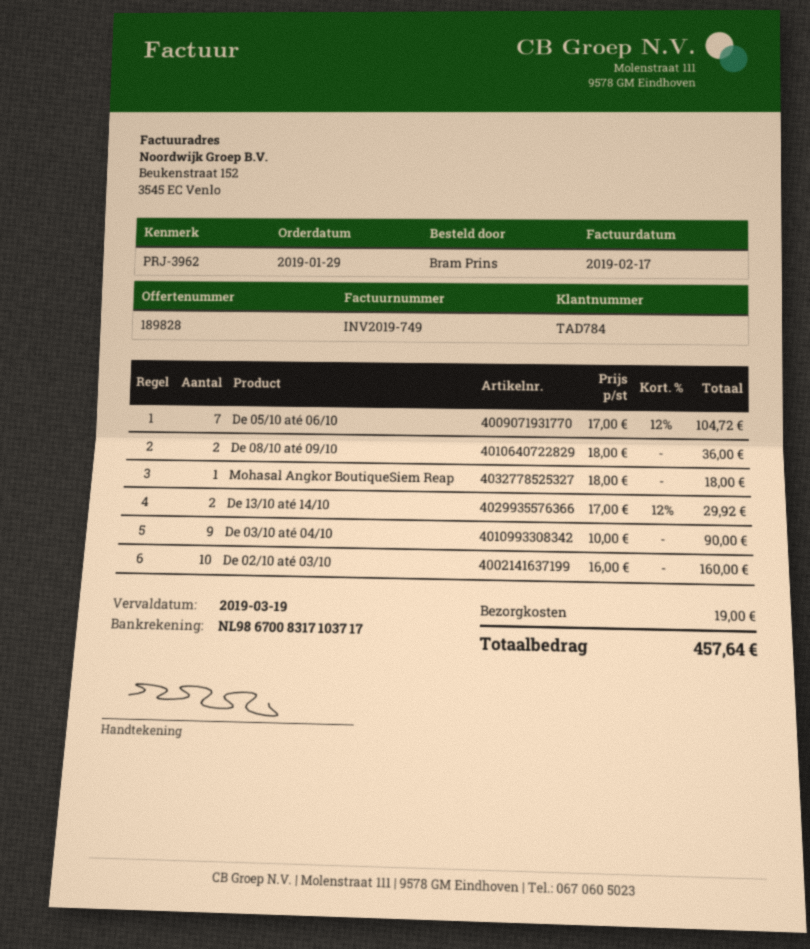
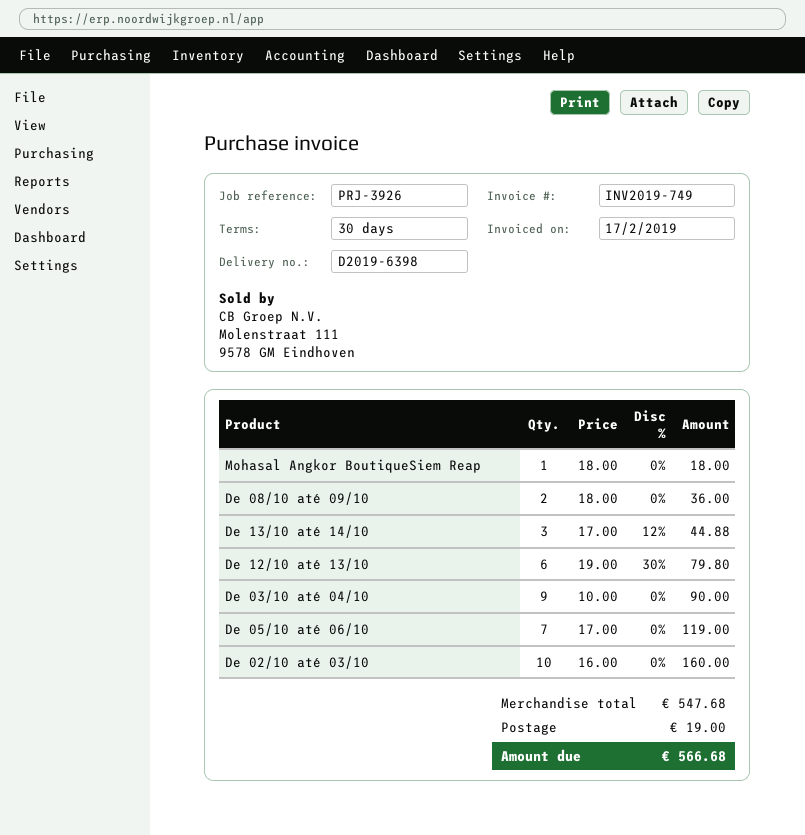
reference: PRJ-3962 -> PRJ-3926
De 05/10 até 06/10: 7 x 17.00 - 12% = 104.72 -> 7 x 17.00 = 119.00
De 13/10 até 14/10: 2 x 17.00 - 12% = 29.92 -> 3 x 17.00 - 12% = 44.88
De 12/10 até 13/10: none -> 6 x 19.00 - 30% = 79.80
total: 457.64 -> 566.68

